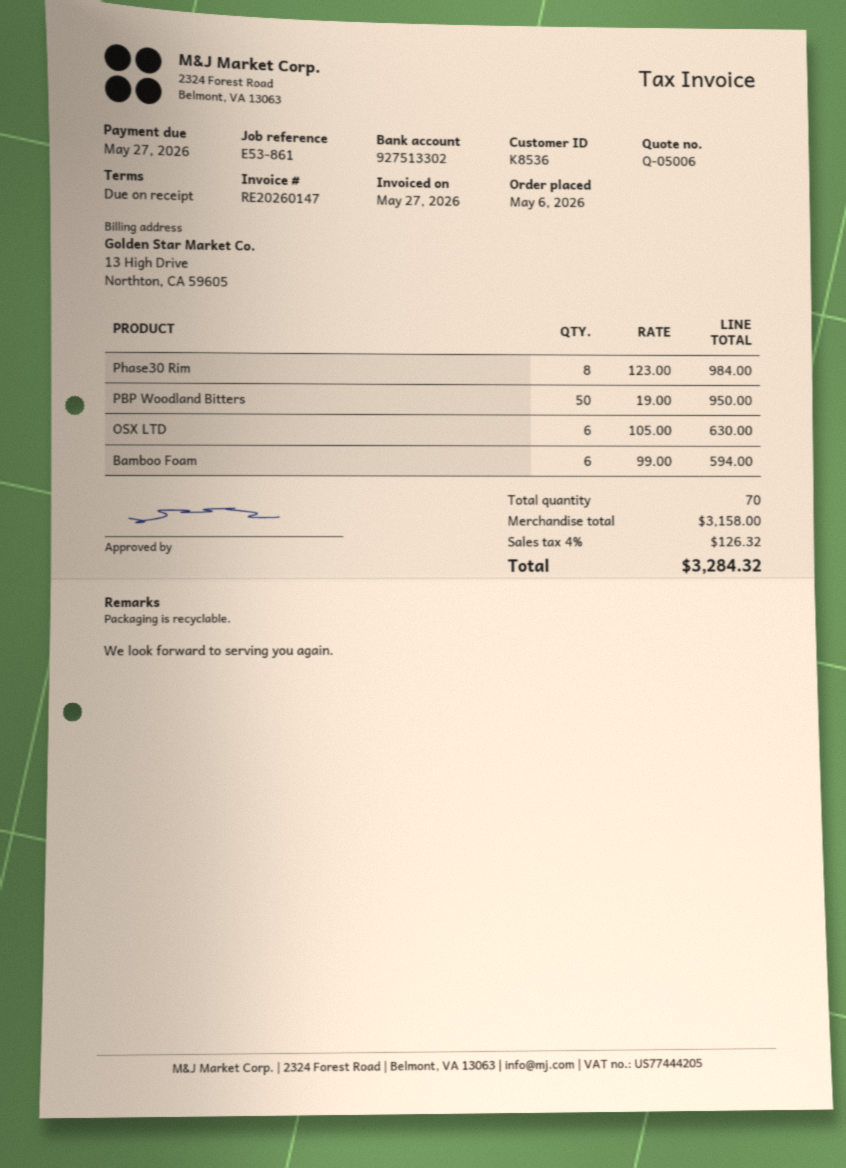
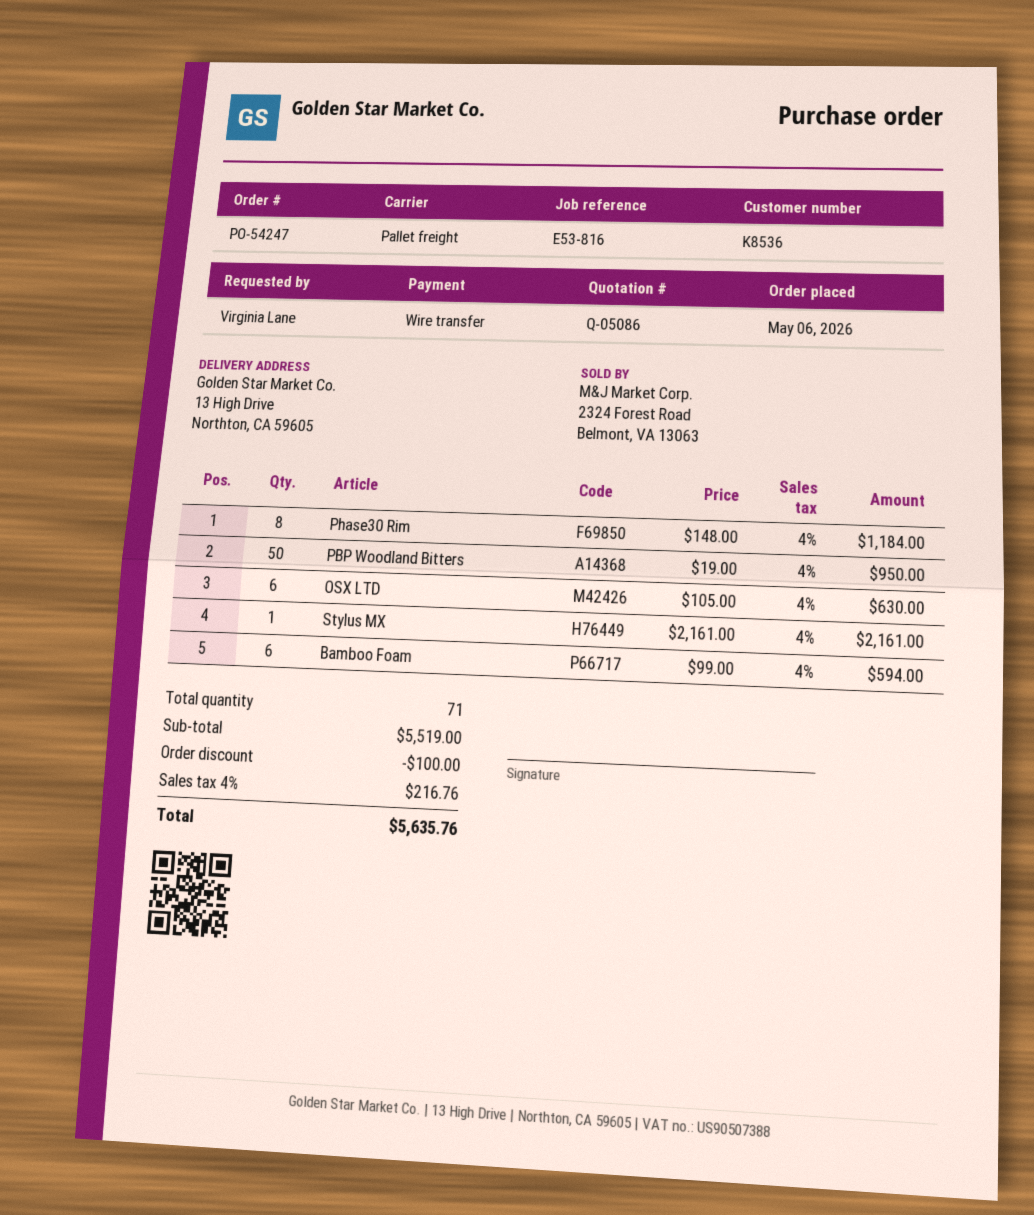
quote number: Q-05006 -> Q-05086
reference: E53-861 -> E53-816
Phase30 Rim: 8 x 123.00 = 984.00 -> 8 x 148.00 = 1184.00
Stylus MX: none -> 1 x 2161.00 = 2161.00
total quantity: 70 -> 71
subtotal: 3158.00 -> 5519.00
discount: none -> 100.00
tax: 4% = 126.32 -> 4% = 216.76
total: 3284.32 -> 5635.76

